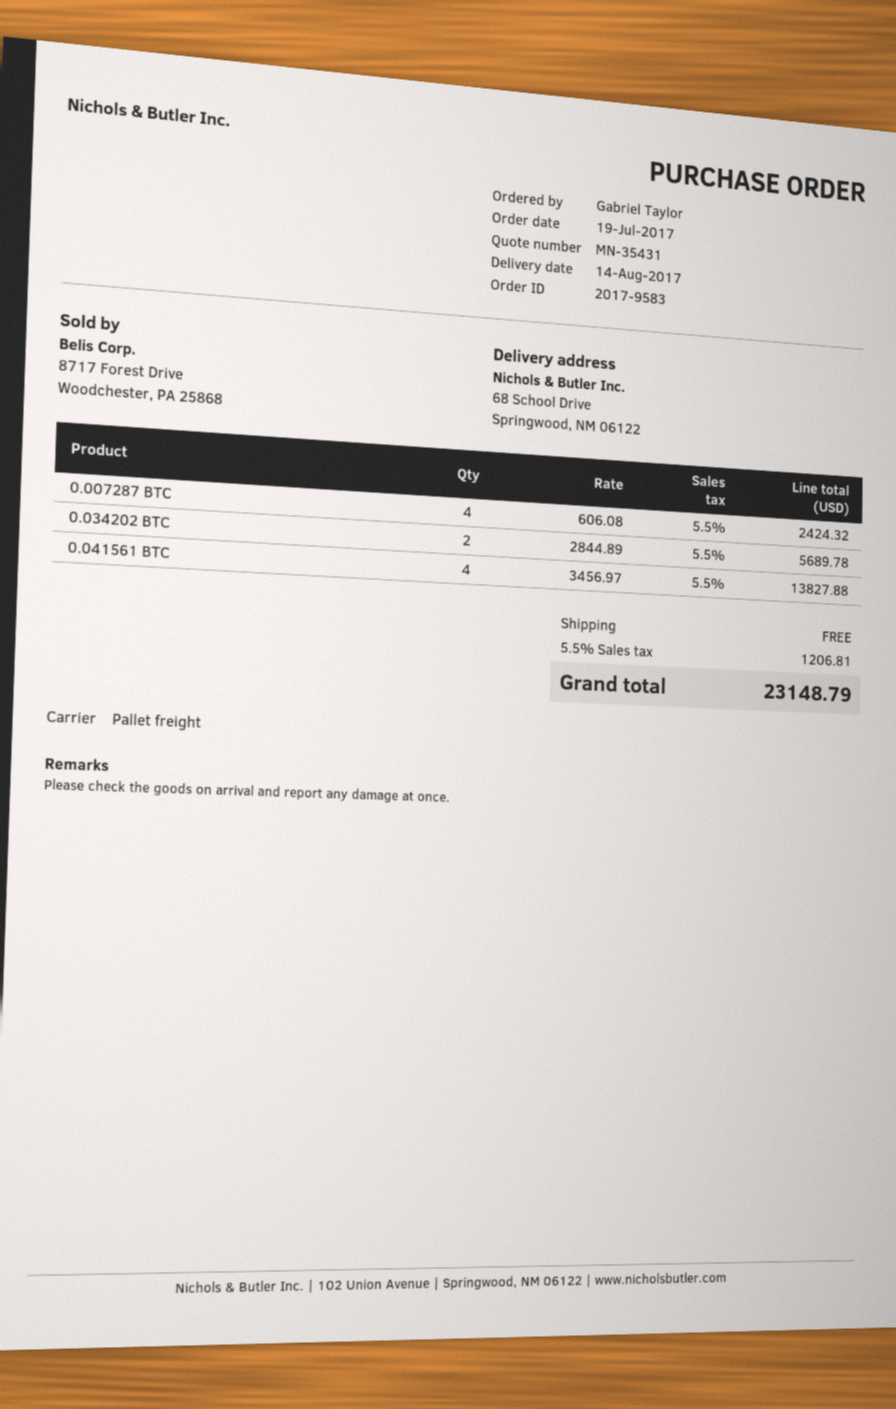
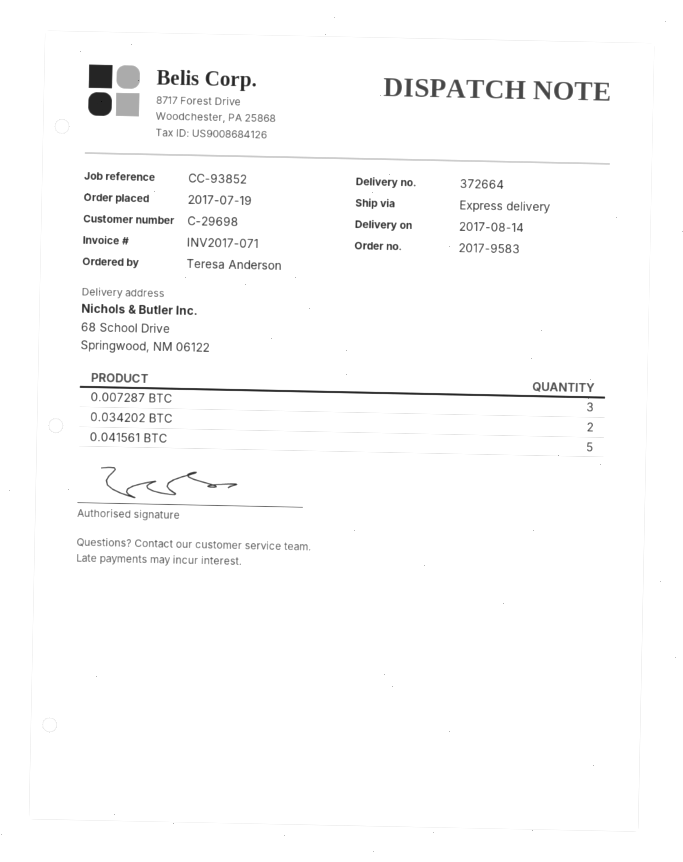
ordered by: Gabriel Taylor -> Teresa Anderson
shipping method: pallet freight -> express
0.007287 BTC: 4 -> 3
0.041561 BTC: 4 -> 5

